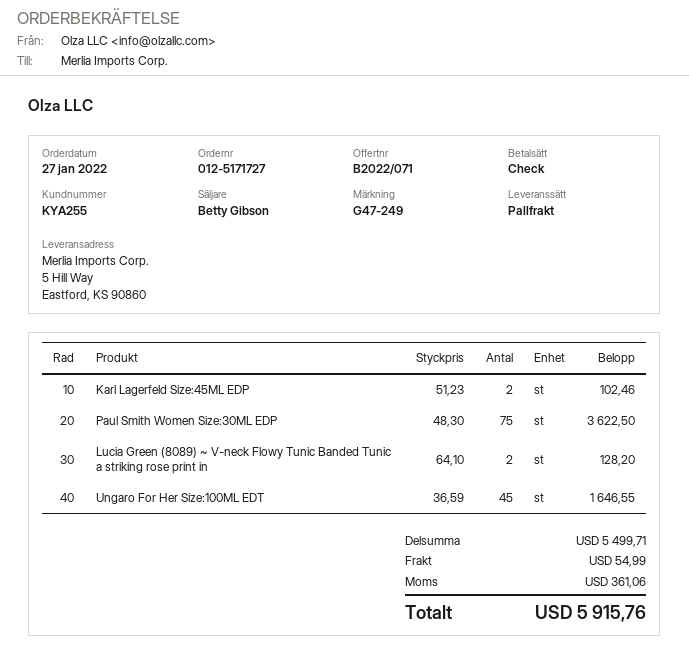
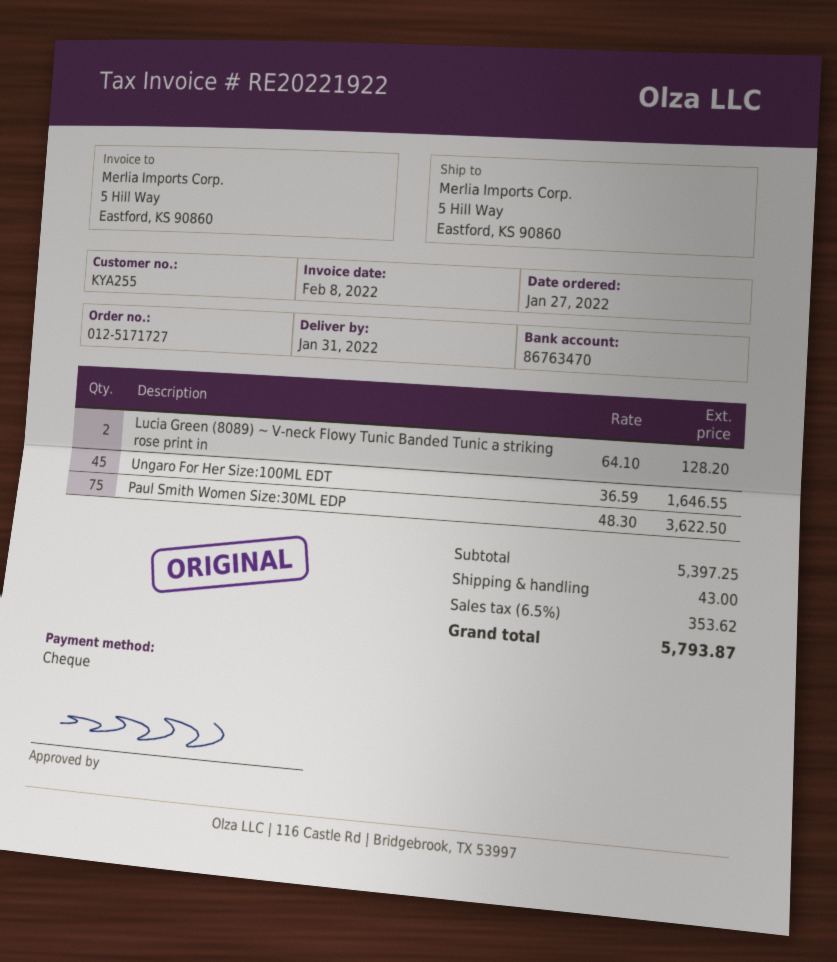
Karl Lagerfeld Size:45ML EDP: 2 x 51.23 = 102.46 -> none
subtotal: 5499.71 -> 5397.25
shipping: 54.99 -> 43.00
tax: 361.06 -> 353.62
total: 5915.76 -> 5793.87

